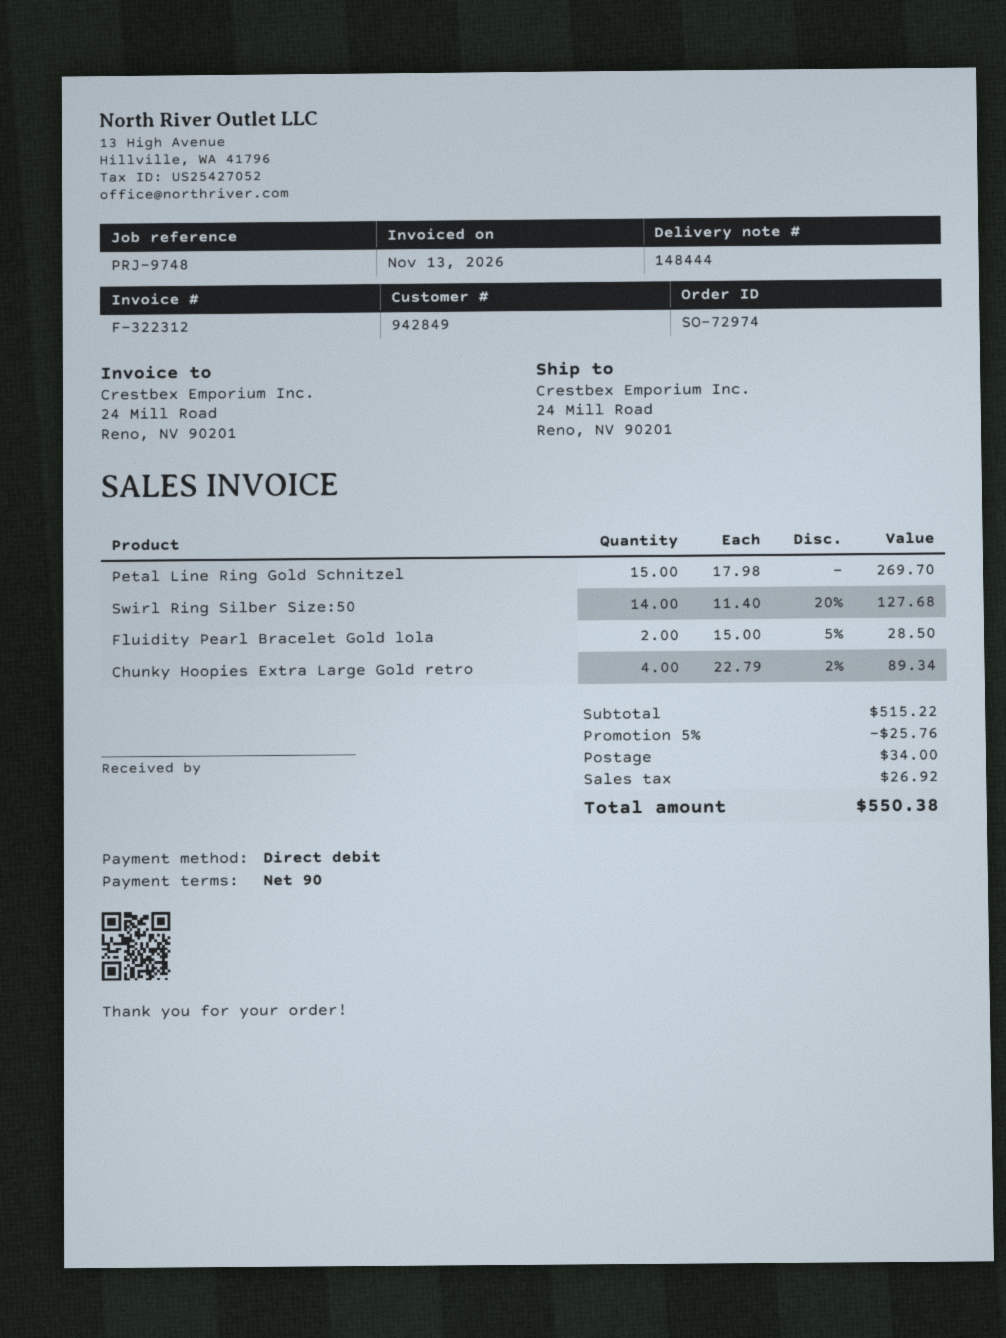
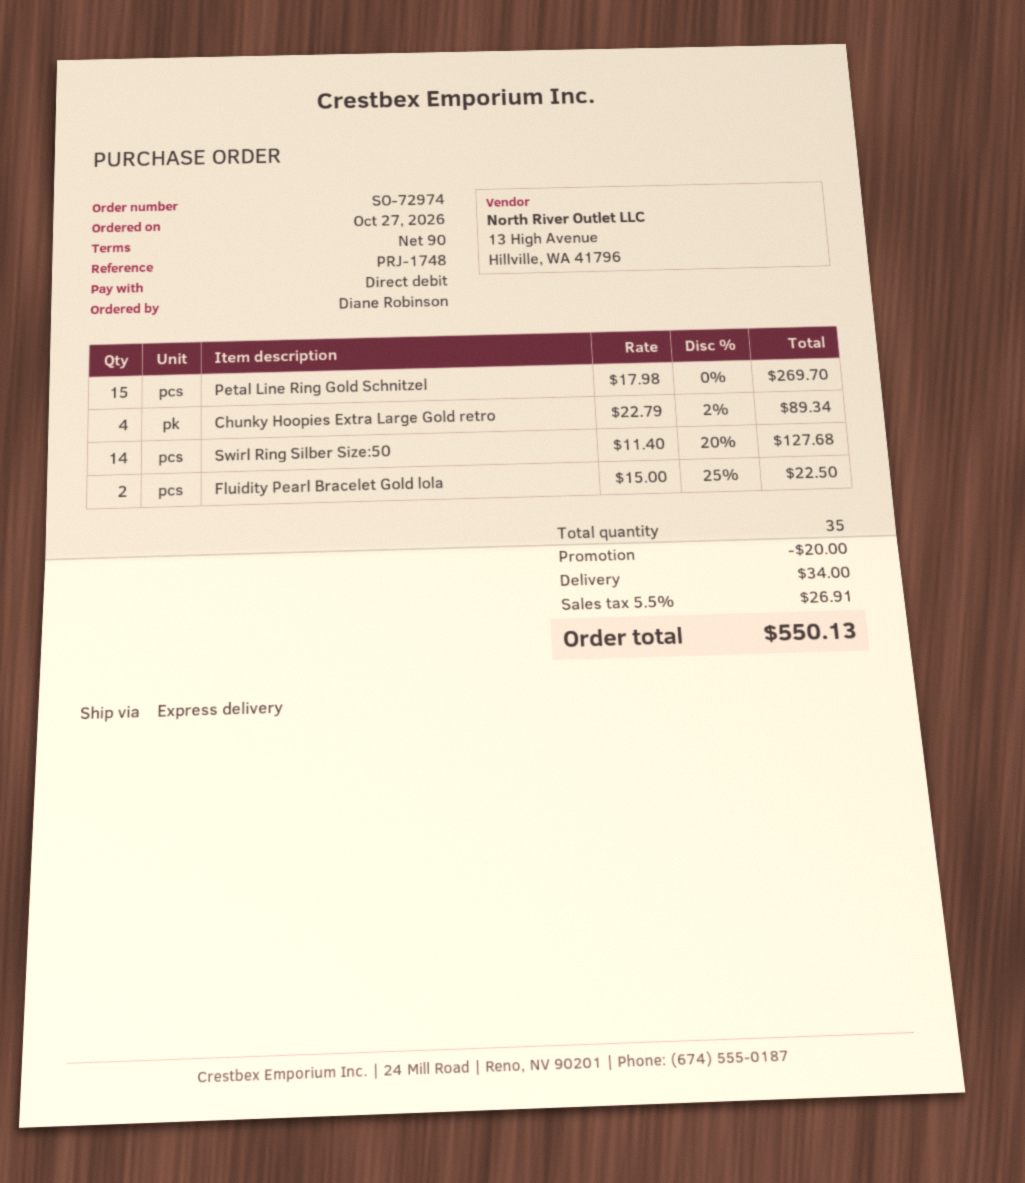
reference: PRJ-9748 -> PRJ-1748
Fluidity Pearl Bracelet Gold lola: 2 x 15.00 - 5% = 28.50 -> 2 x 15.00 - 25% = 22.50
discount: 25.76 -> 20.00
tax: 26.92 -> 26.91
total: 550.38 -> 550.13

